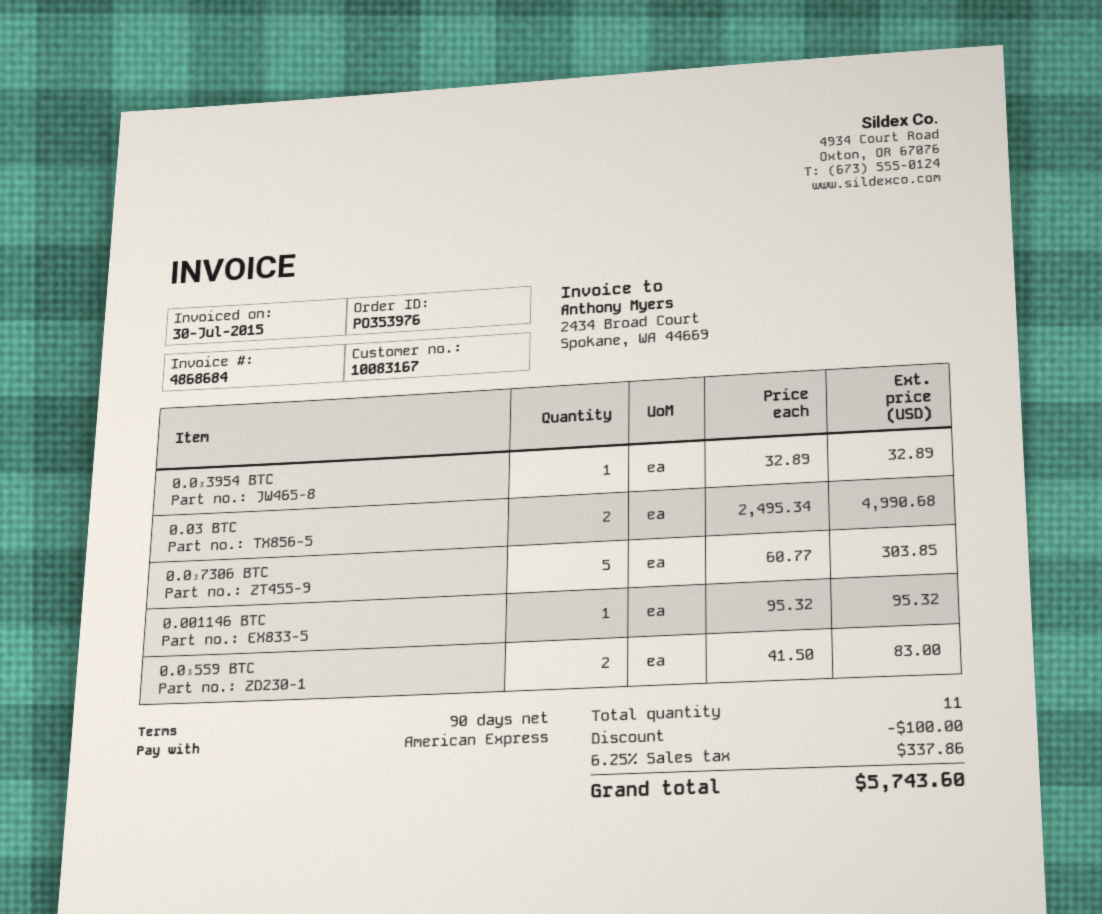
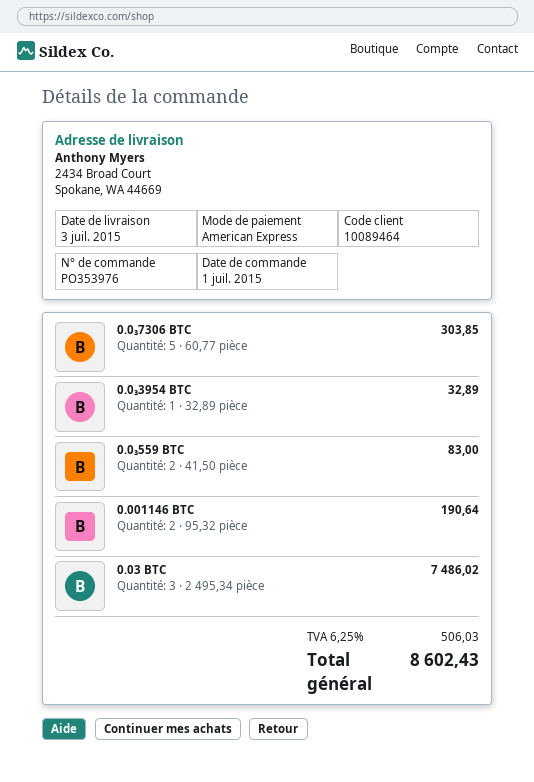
customer number: 10083167 -> 10089464
0.03 BTC: 2 x 2495.34 = 4990.68 -> 3 x 2495.34 = 7486.02
0.001146 BTC: 1 x 95.32 = 95.32 -> 2 x 95.32 = 190.64
discount: 100.00 -> none
tax: 6.25% = 337.86 -> 6.25% = 506.03
total: 5743.60 -> 8602.43

